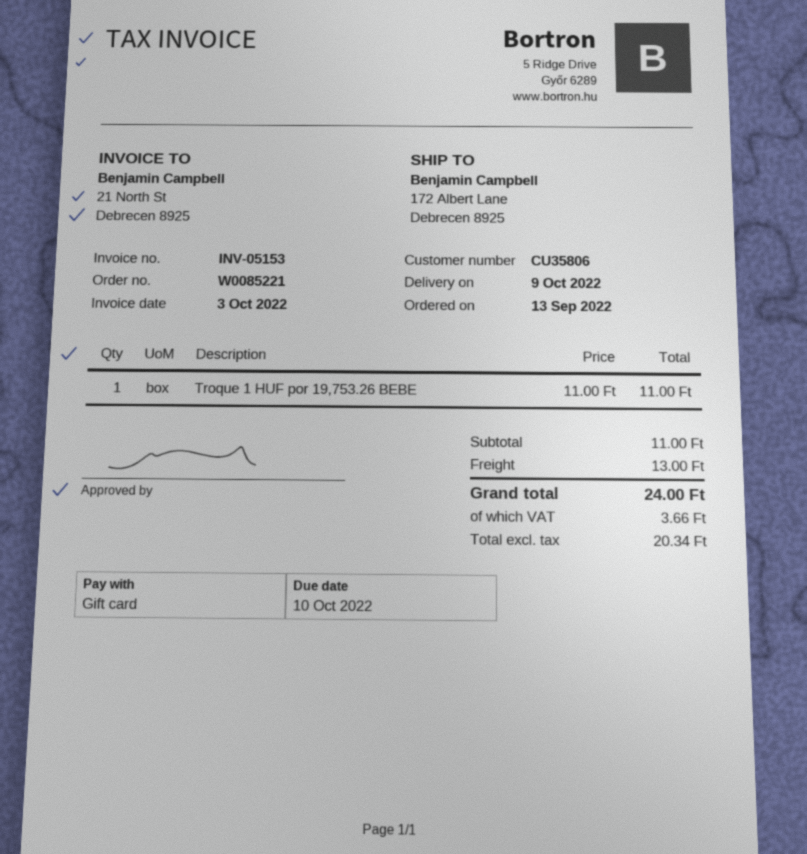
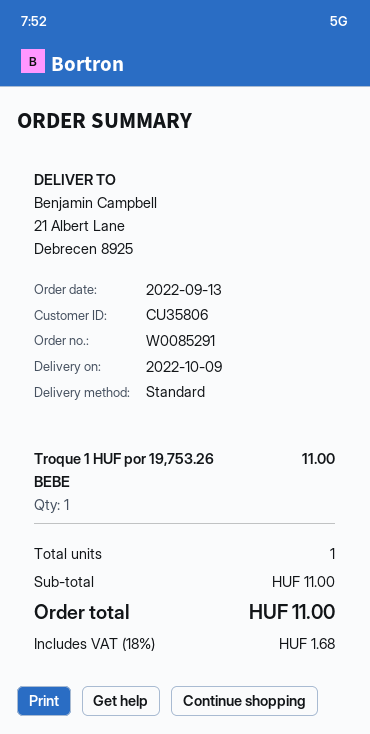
order number: W0085221 -> W0085291
ship to: 172 Albert Lane, Debrecen 8925 -> 21 Albert Lane, Debrecen 8925
shipping: 13.00 -> none
tax: 3.66 -> 1.68
total: 24.00 -> 11.00

